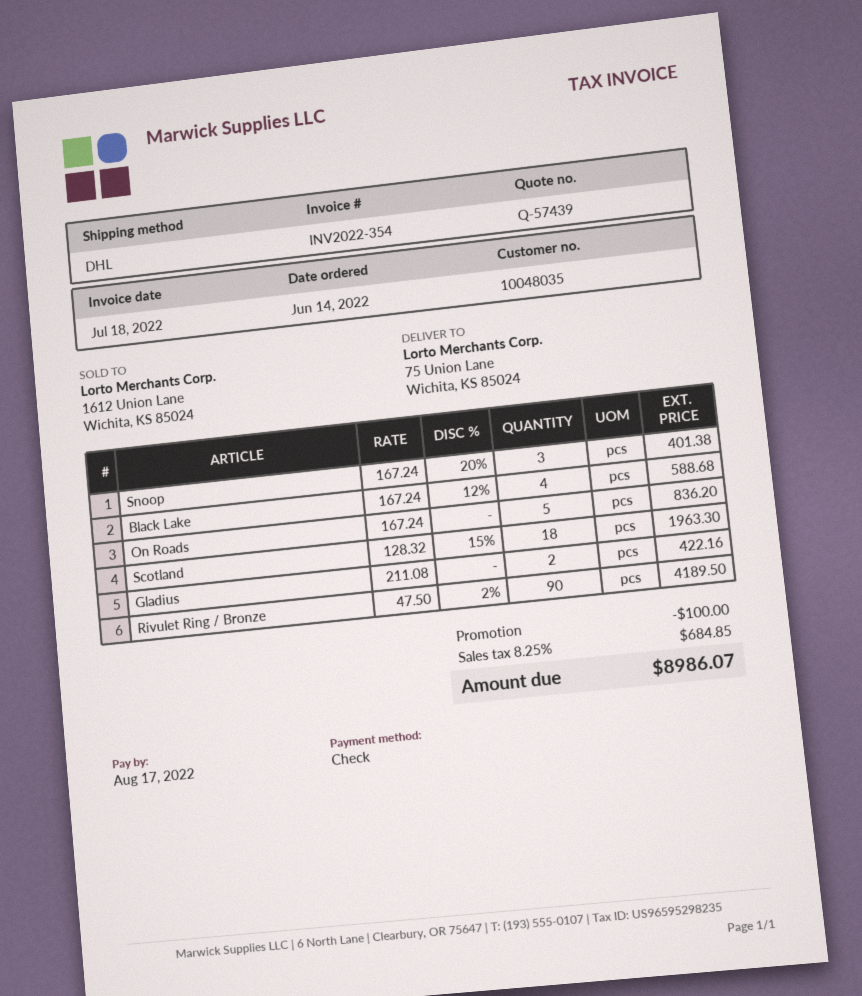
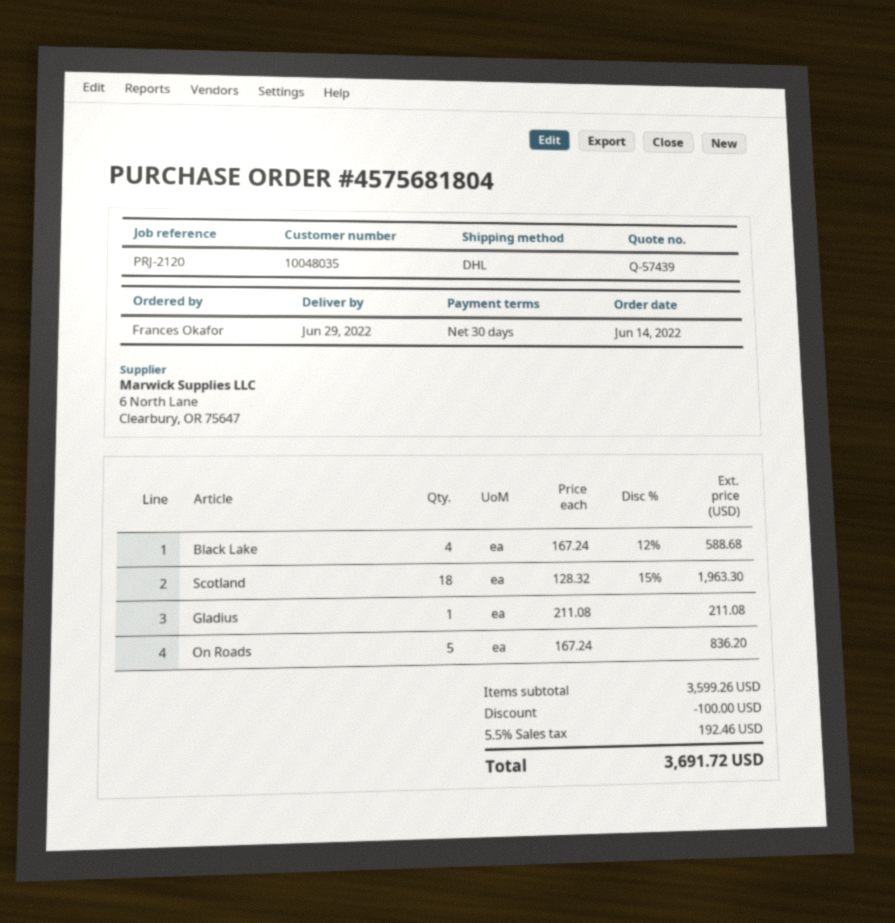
Snoop: 3 x 167.24 - 20% = 401.38 -> none
Gladius: 2 x 211.08 = 422.16 -> 1 x 211.08 = 211.08
Rivulet Ring / Bronze: 90 x 47.50 - 2% = 4189.50 -> none
tax: 8.25% = 684.85 -> 5.5% = 192.46
total: 8986.07 -> 3691.72

